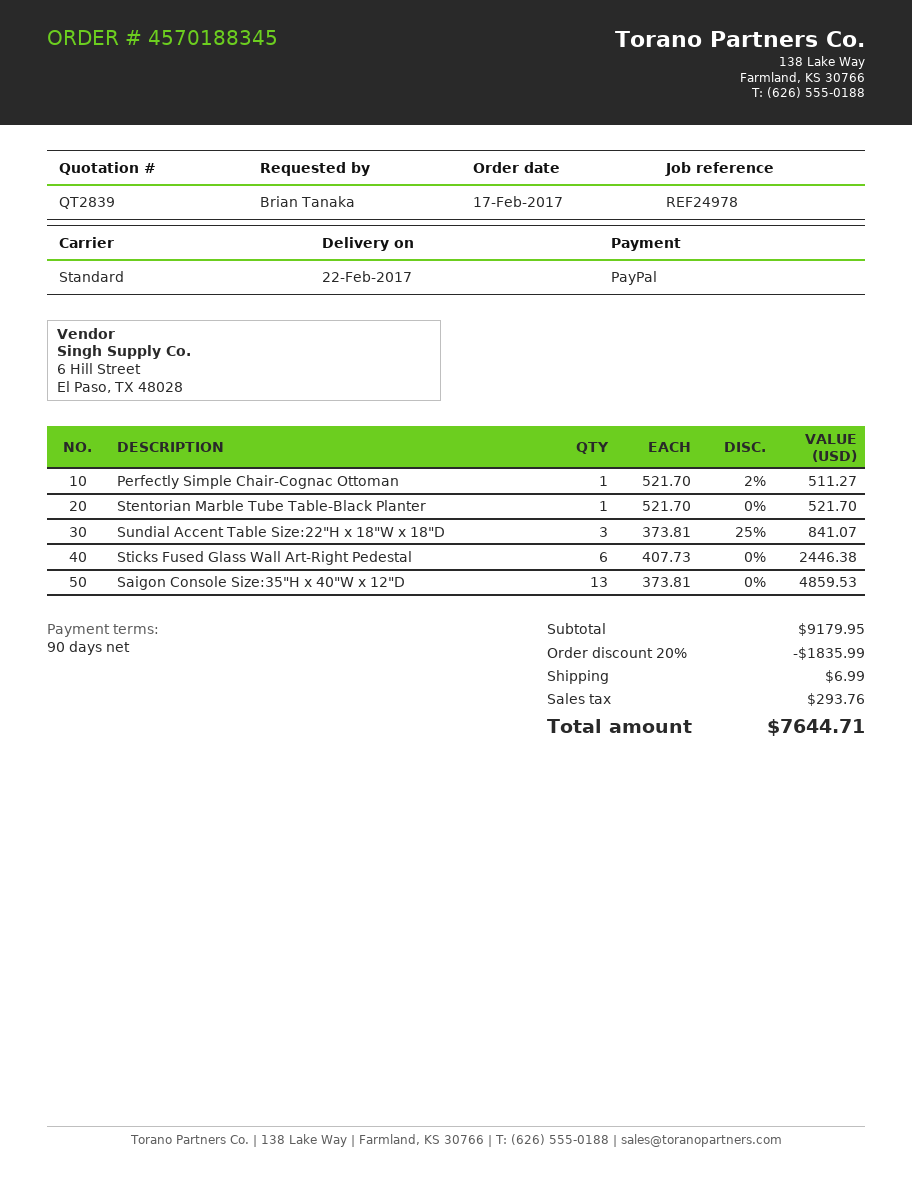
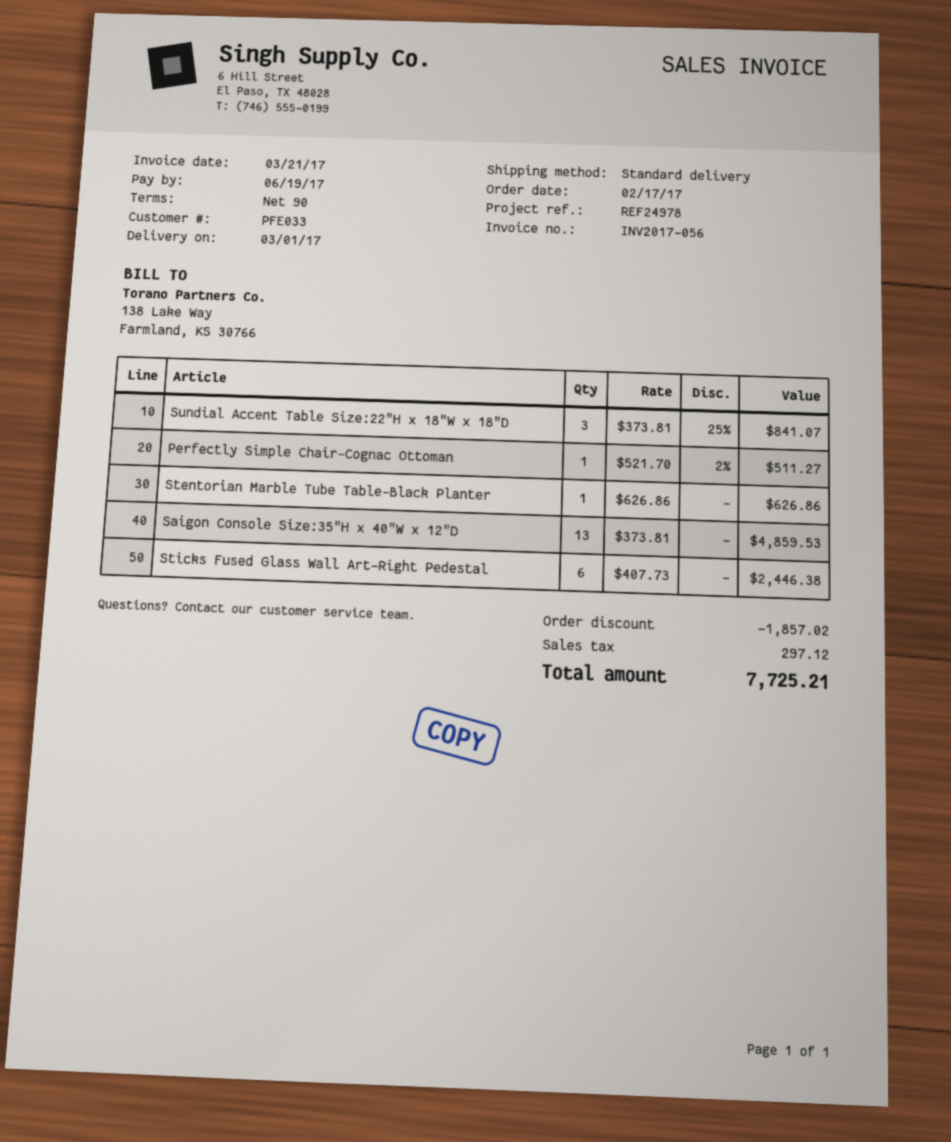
delivery date: 2017-02-22 -> 2017-03-01
Stentorian Marble Tube Table-Black Planter: 1 x 521.70 = 521.70 -> 1 x 626.86 = 626.86
discount: 1835.99 -> 1857.02
shipping: 6.99 -> none
tax: 293.76 -> 297.12
total: 7644.71 -> 7725.21

